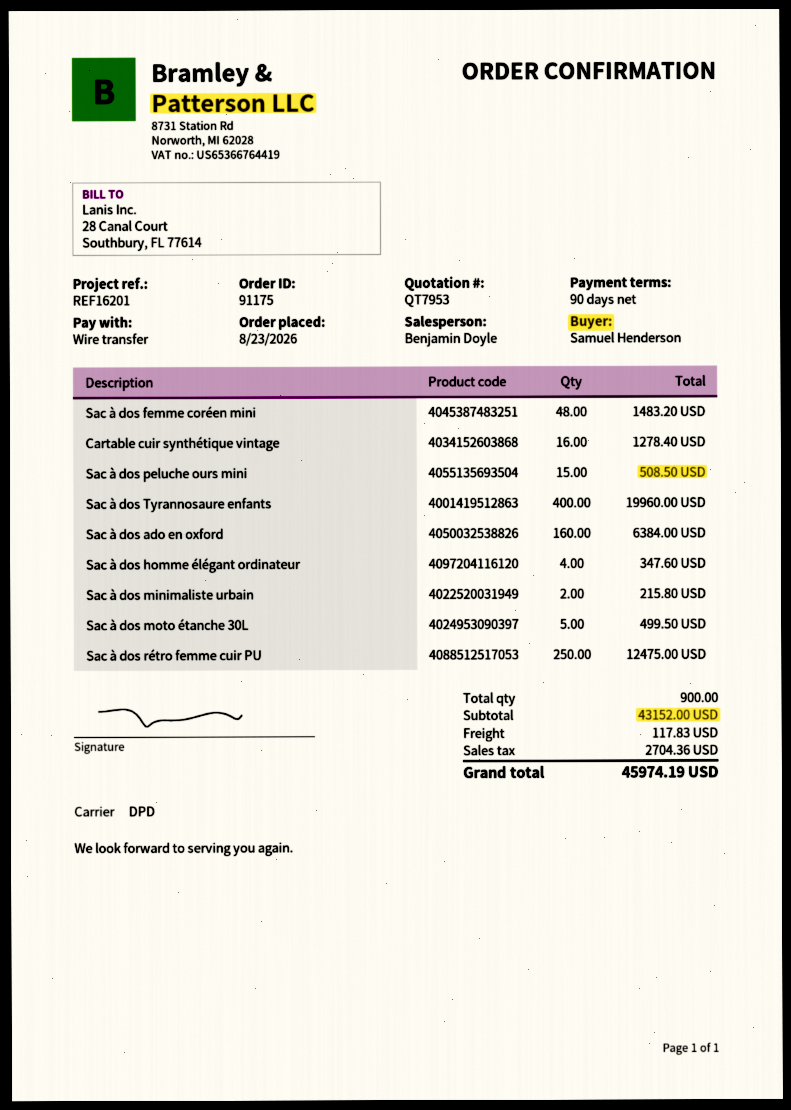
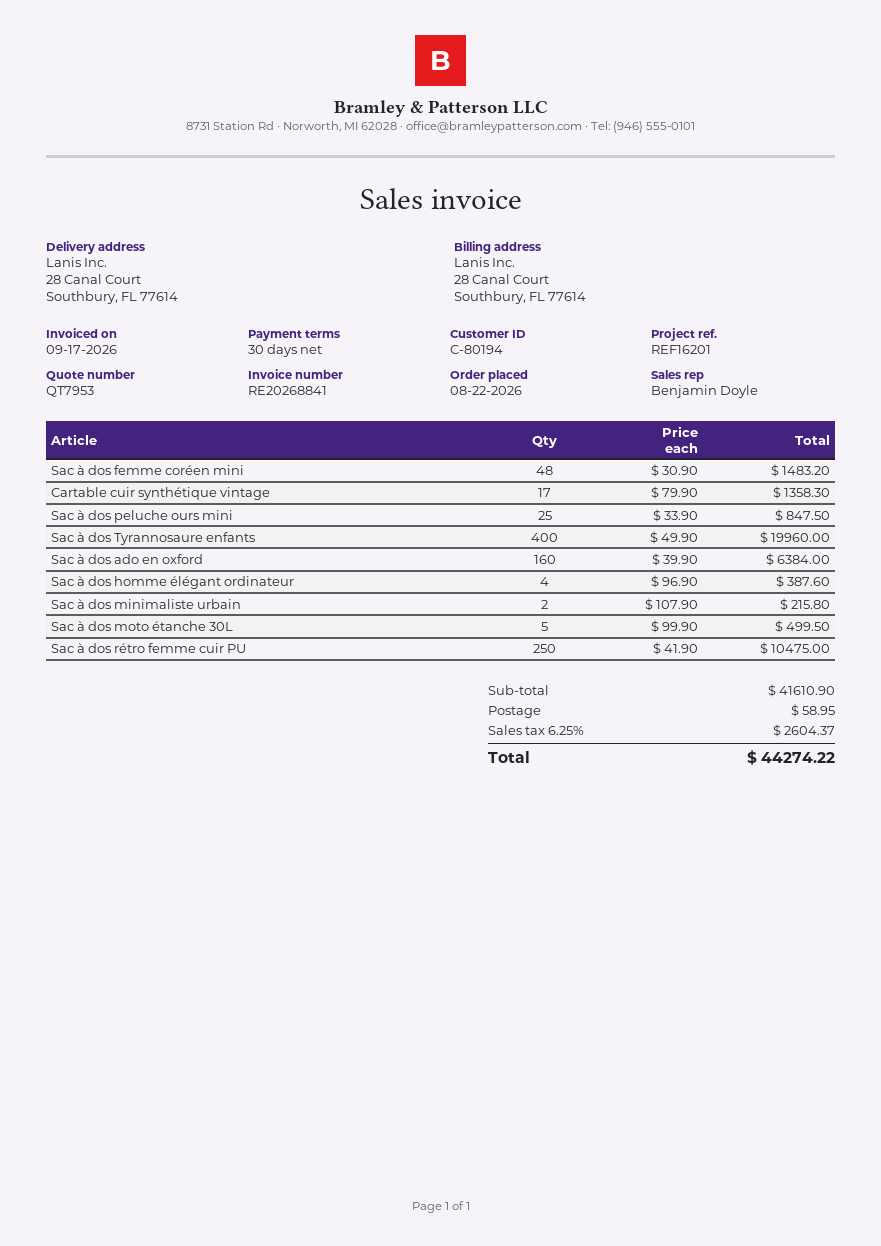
order date: 2026-08-23 -> 2026-08-22
payment terms: 90 days -> 30 days
Cartable cuir synthétique vintage: 16 for 1278.40 -> 17 for 1358.30
Sac à dos peluche ours mini: 15 for 508.50 -> 25 for 847.50
Sac à dos homme élégant ordinateur: 4 for 347.60 -> 4 for 387.60
Sac à dos rétro femme cuir PU: 250 for 12475.00 -> 250 for 10475.00
subtotal: 43152.00 -> 41610.90
shipping: 117.83 -> 58.95
tax: 2704.36 -> 2604.37
total: 45974.19 -> 44274.22

